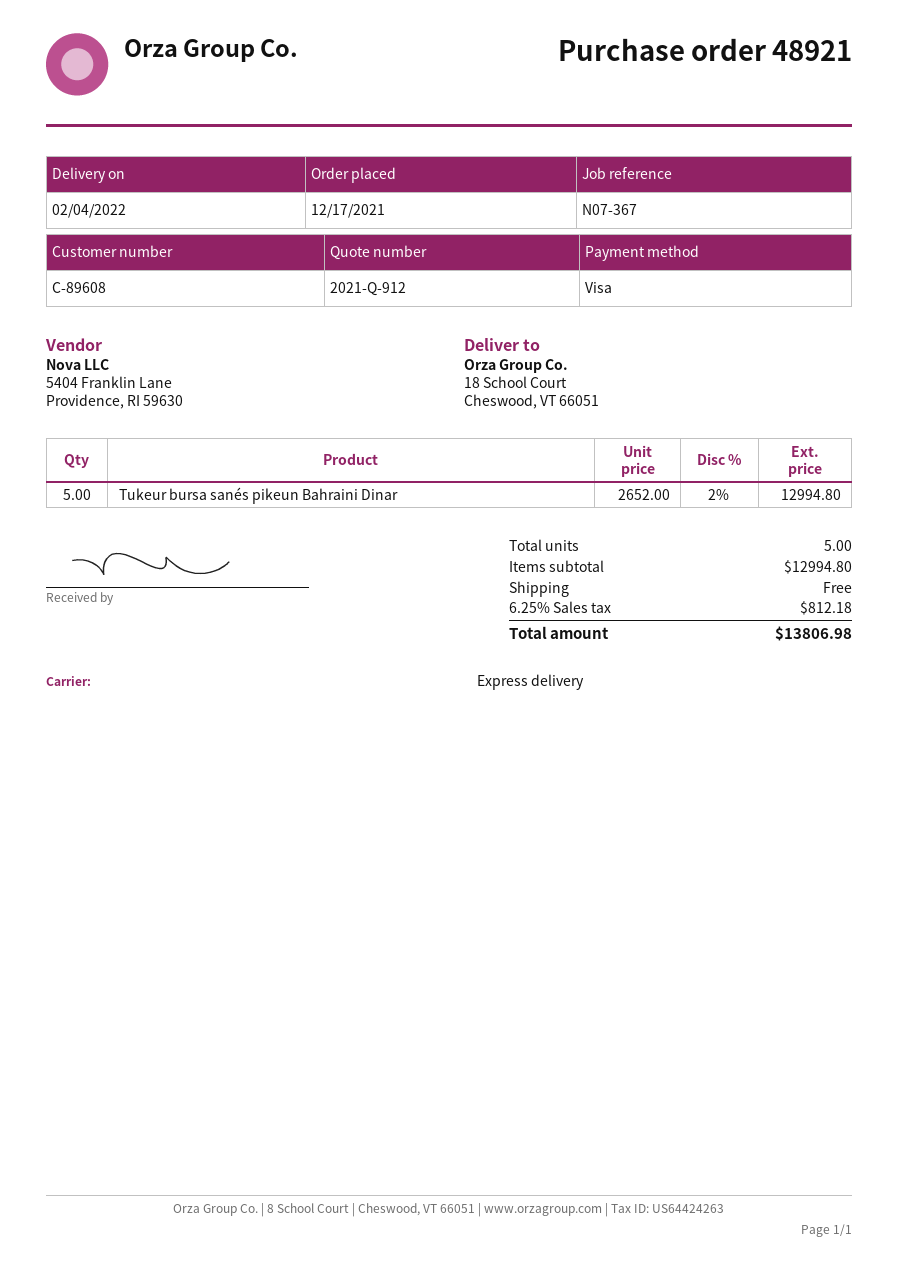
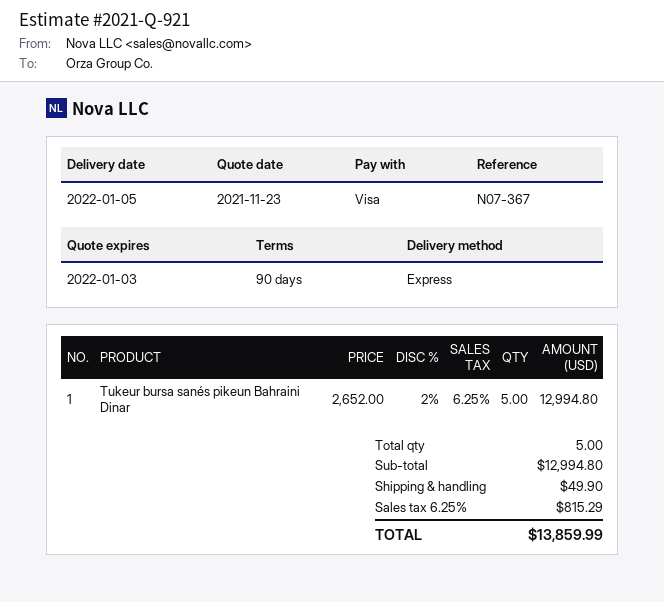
quote number: 2021-Q-912 -> 2021-Q-921
delivery date: 2022-02-04 -> 2022-01-05
shipping: 0.00 -> 49.90
tax: 6.25% = 812.18 -> 6.25% = 815.29
total: 13806.98 -> 13859.99

